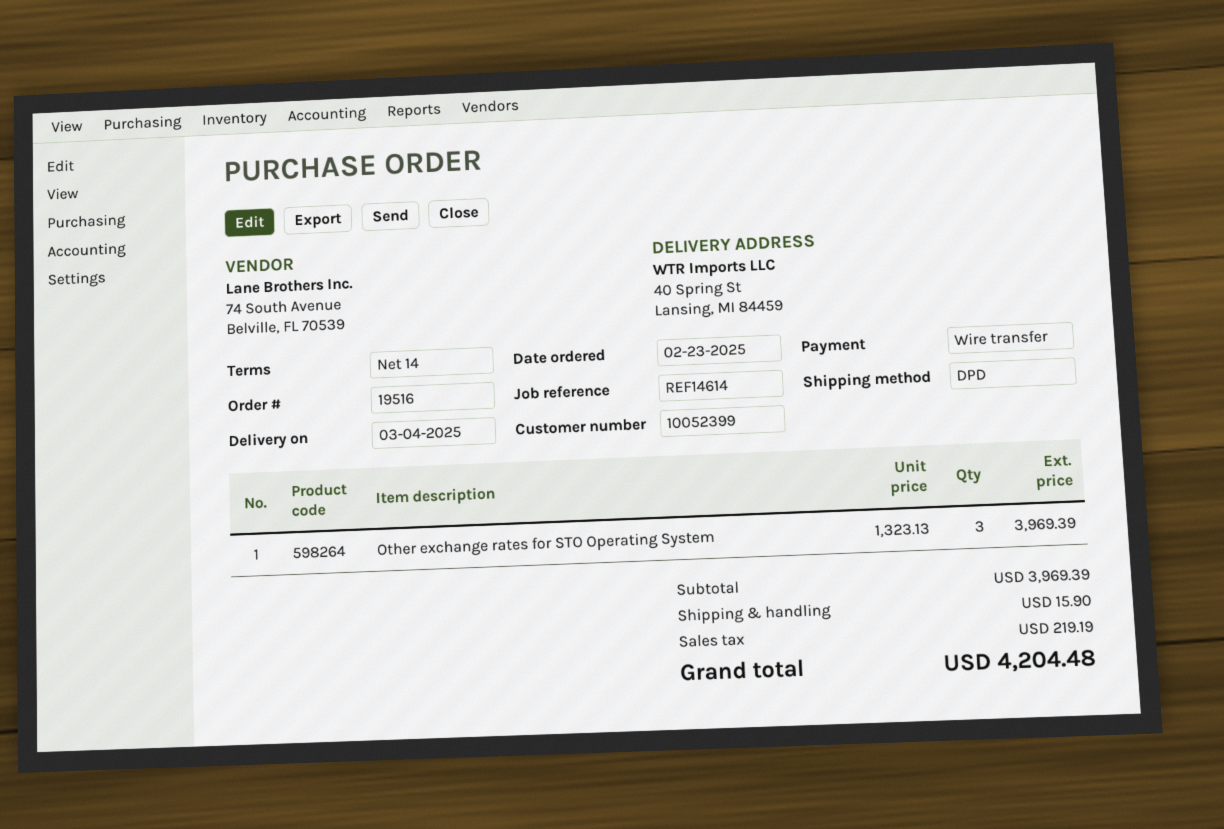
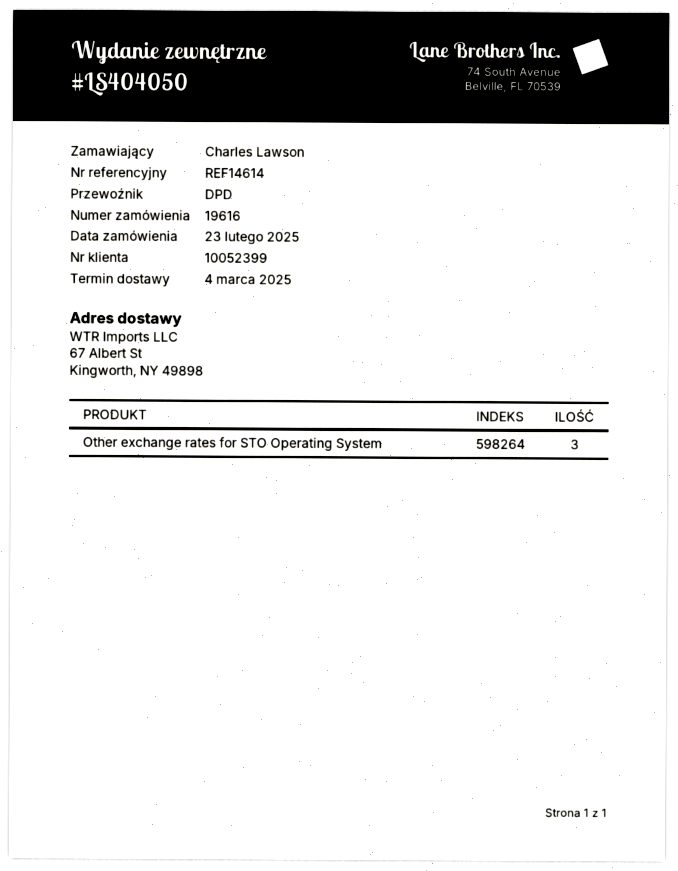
order number: 19516 -> 19616
ship to: 40 Spring St, Lansing, MI 84459 -> 67 Albert St, Kingworth, NY 49898

